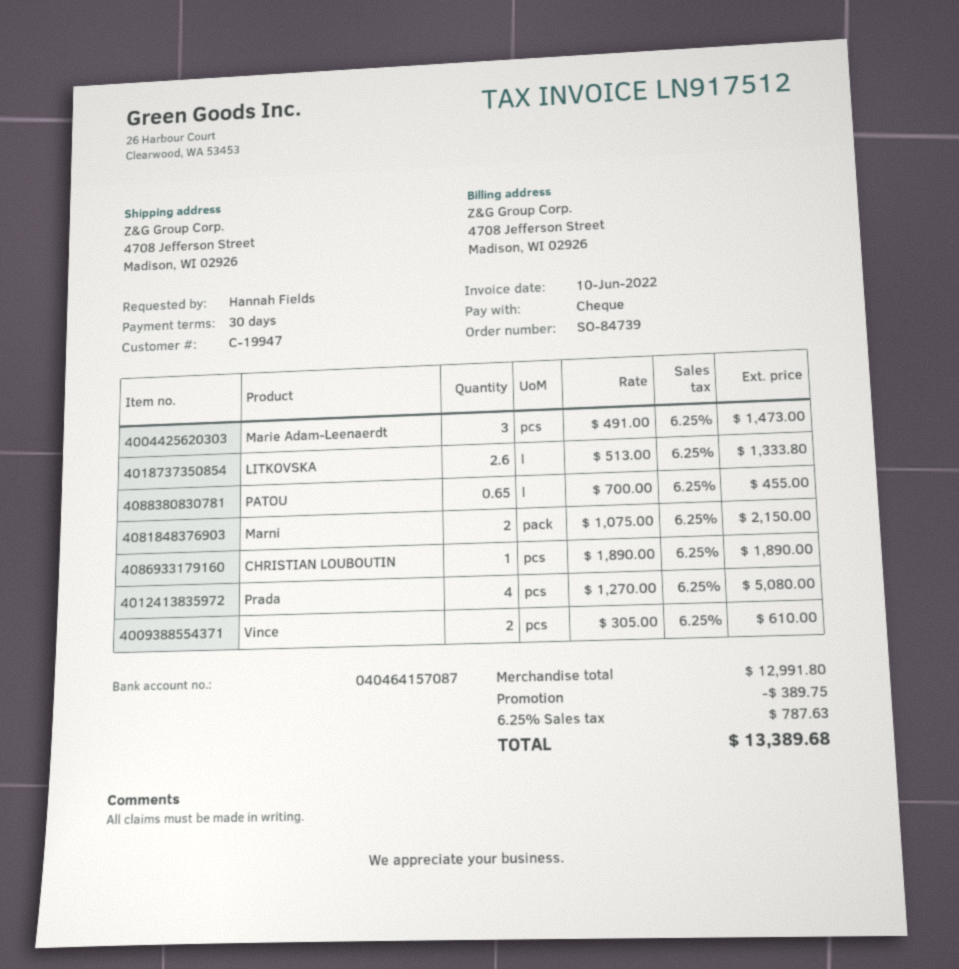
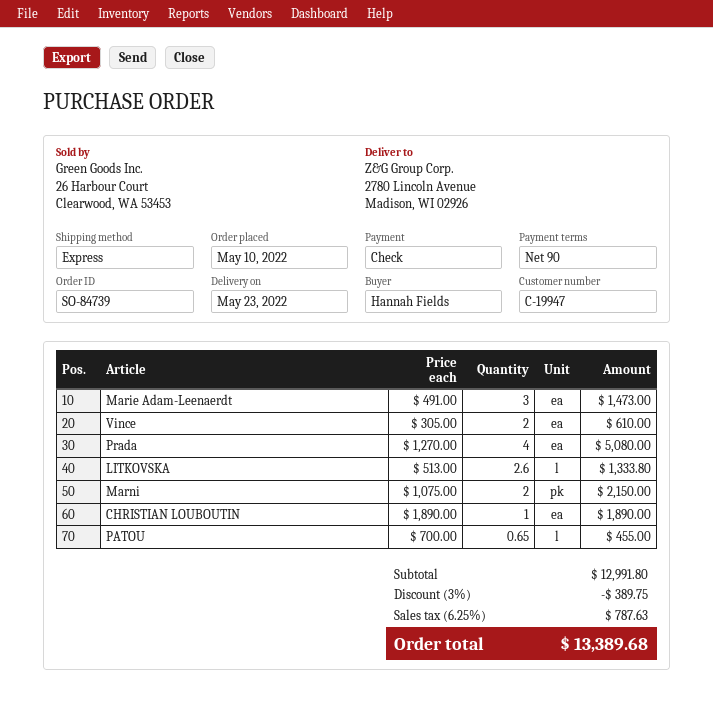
payment terms: 30 days -> 90 days
ship to: 4708 Jefferson Street, Madison, WI 02926 -> 2780 Lincoln Avenue, Madison, WI 02926

